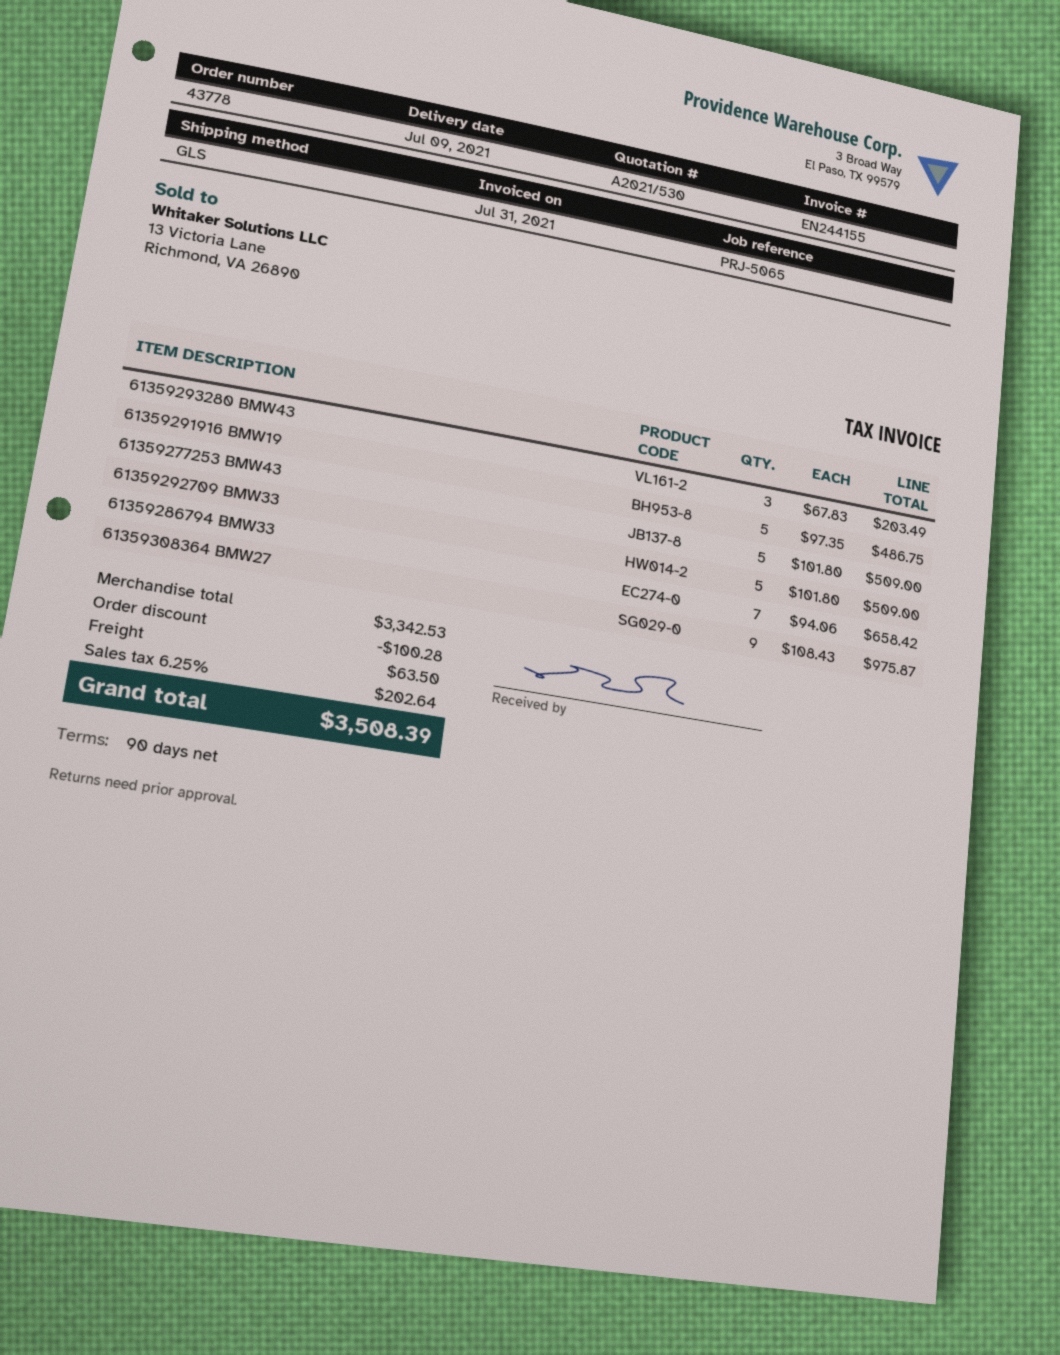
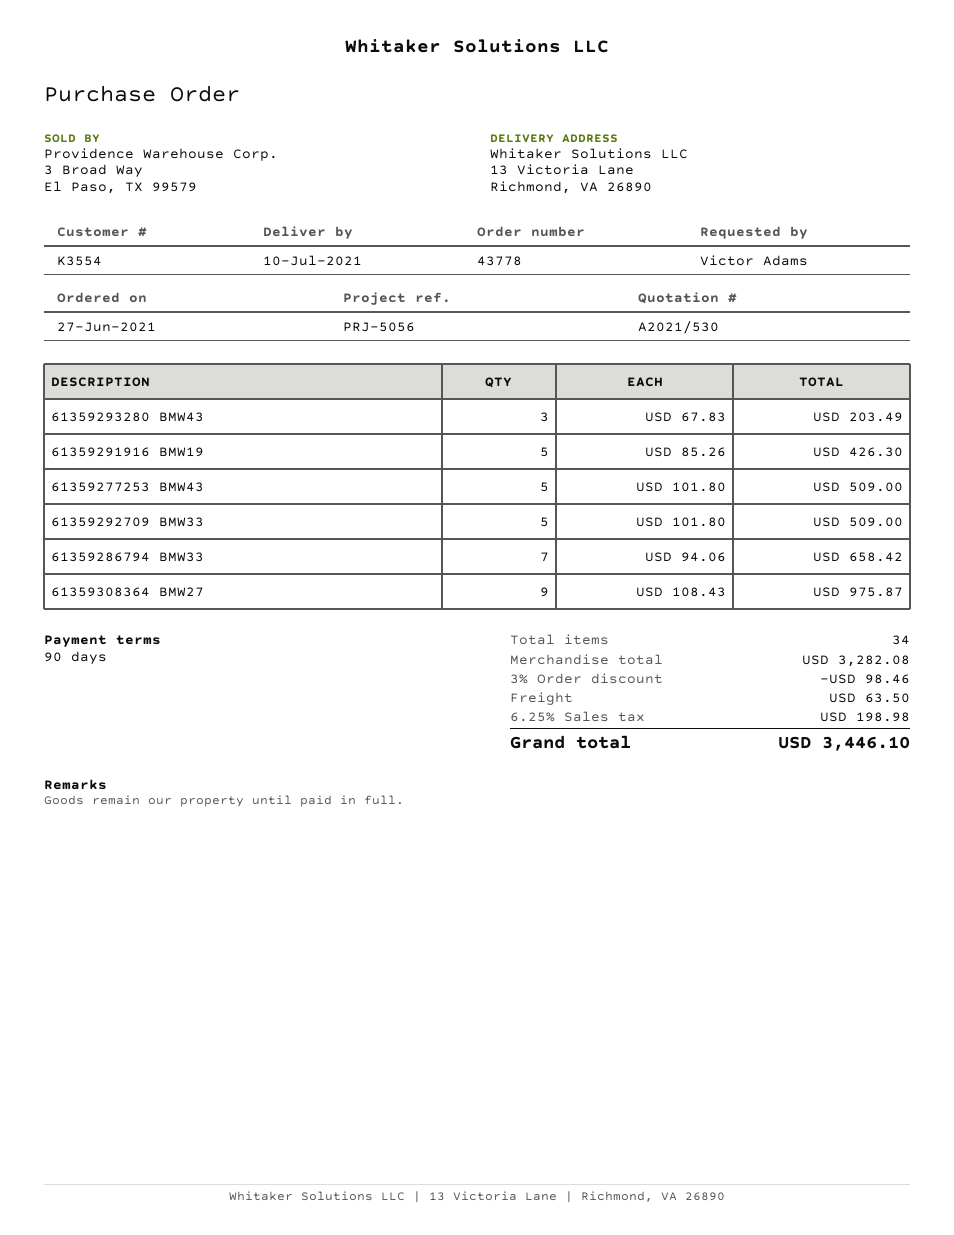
delivery date: 2021-07-09 -> 2021-07-10
reference: PRJ-5065 -> PRJ-5056
61359291916 BMW19: 5 x 97.35 = 486.75 -> 5 x 85.26 = 426.30
subtotal: 3342.53 -> 3282.08
discount: 100.28 -> 98.46
tax: 6.25% = 202.64 -> 6.25% = 198.98
total: 3508.39 -> 3446.10

